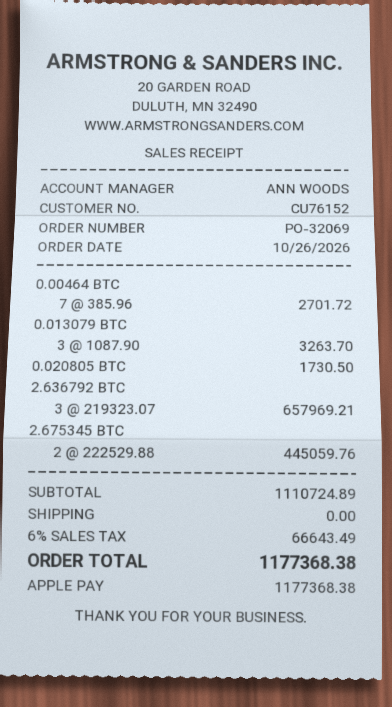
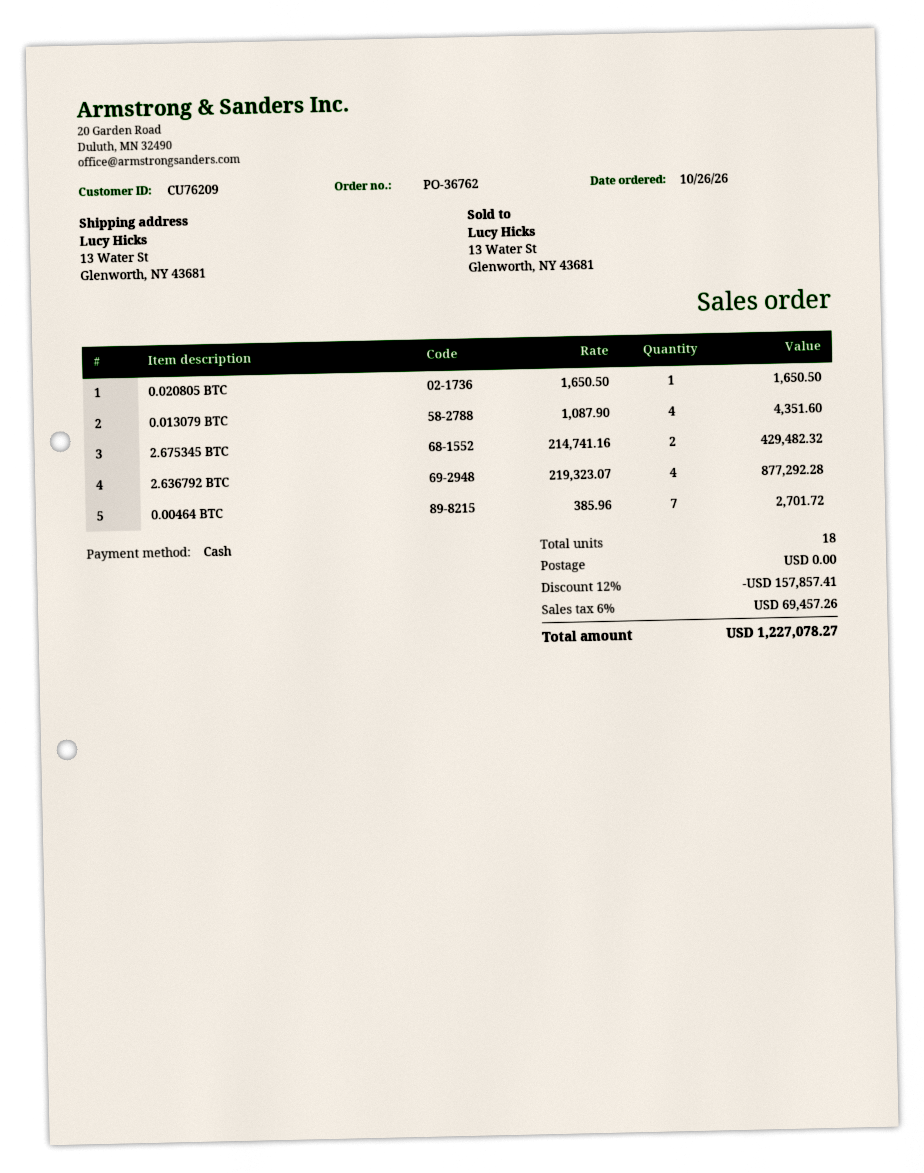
order number: PO-32069 -> PO-36762
customer number: CU76152 -> CU76209
payment method: Apple Pay -> cash
0.013079 BTC: 3 x 1087.90 = 3263.70 -> 4 x 1087.90 = 4351.60
0.020805 BTC: 1 x 1730.50 = 1730.50 -> 1 x 1650.50 = 1650.50
2.636792 BTC: 3 x 219323.07 = 657969.21 -> 4 x 219323.07 = 877292.28
2.675345 BTC: 2 x 222529.88 = 445059.76 -> 2 x 214741.16 = 429482.32
discount: none -> 12% = 157857.41
tax: 6% = 66643.49 -> 6% = 69457.26
total: 1177368.38 -> 1227078.27

